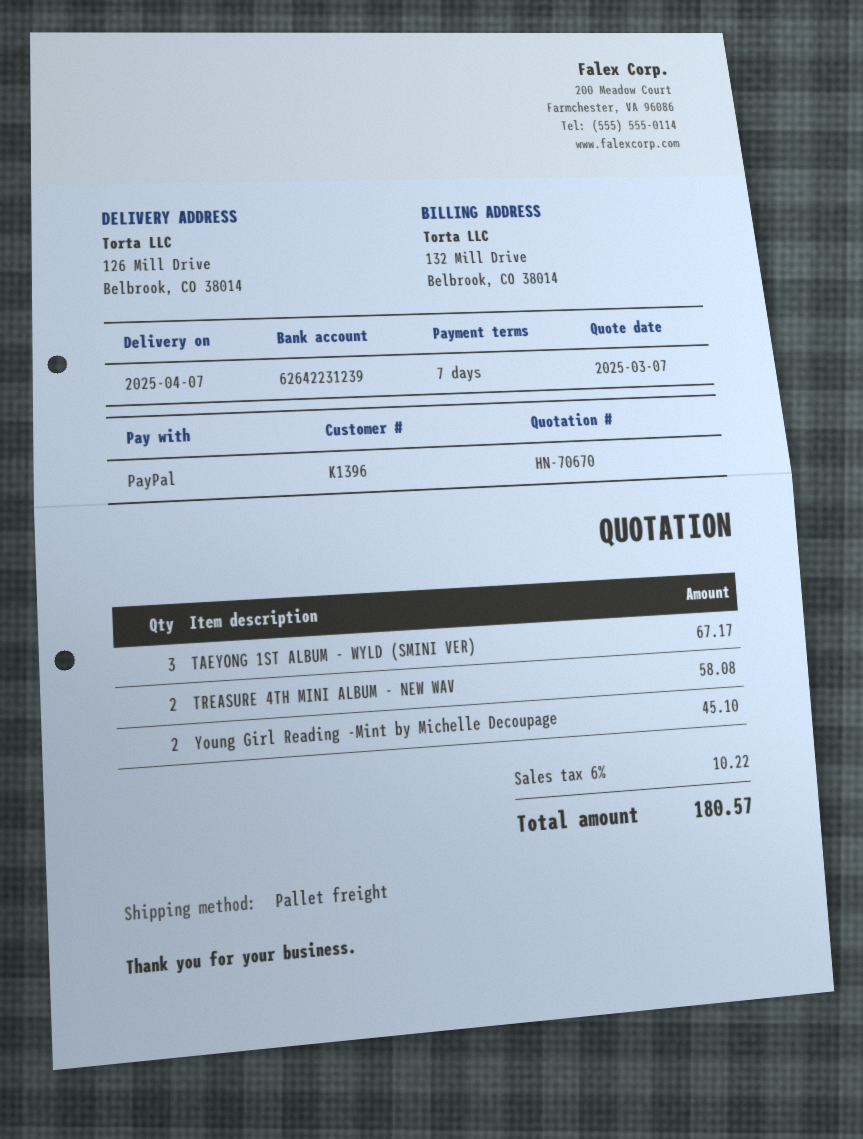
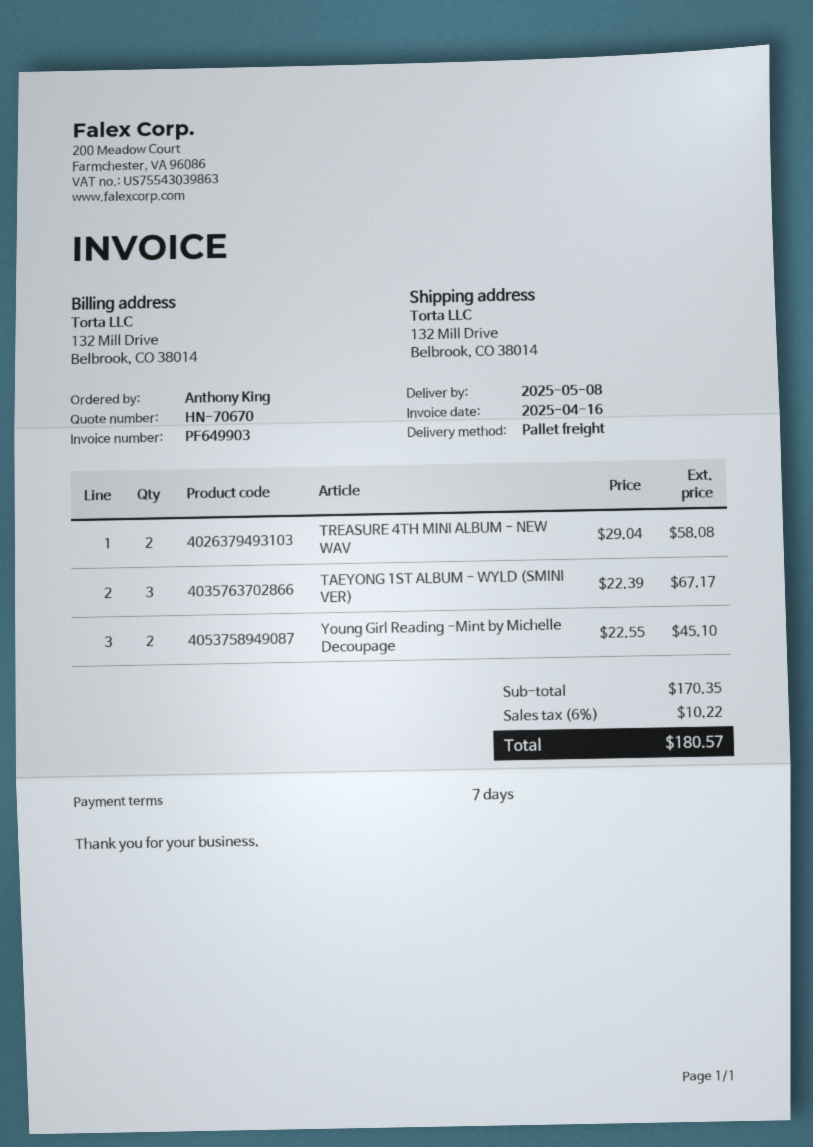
delivery date: 2025-04-07 -> 2025-05-08
ship to: 126 Mill Drive, Belbrook, CO 38014 -> 132 Mill Drive, Belbrook, CO 38014

